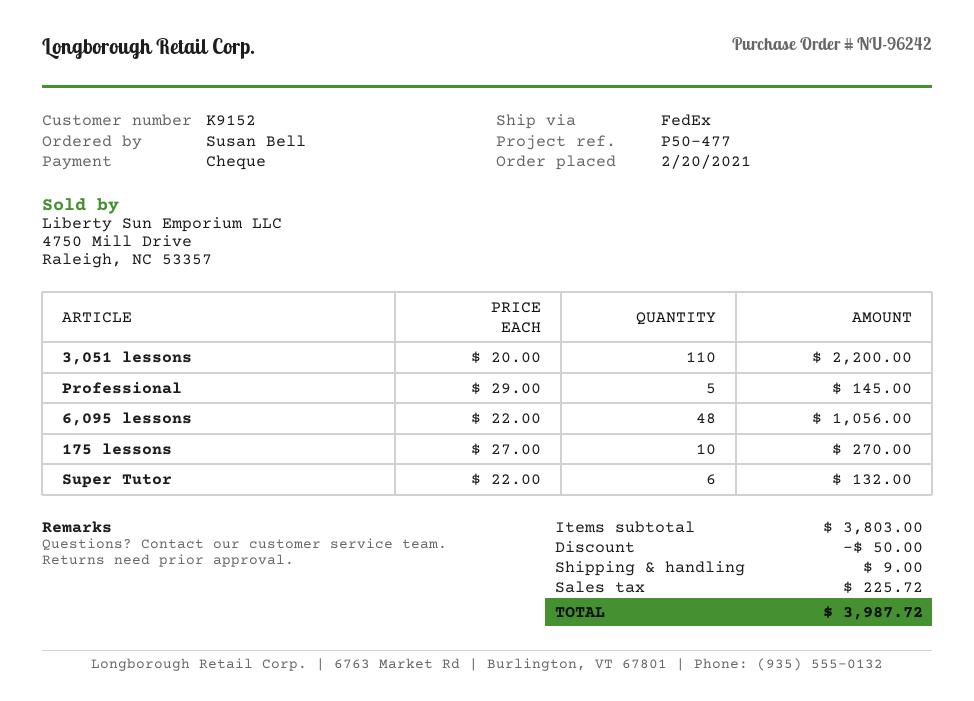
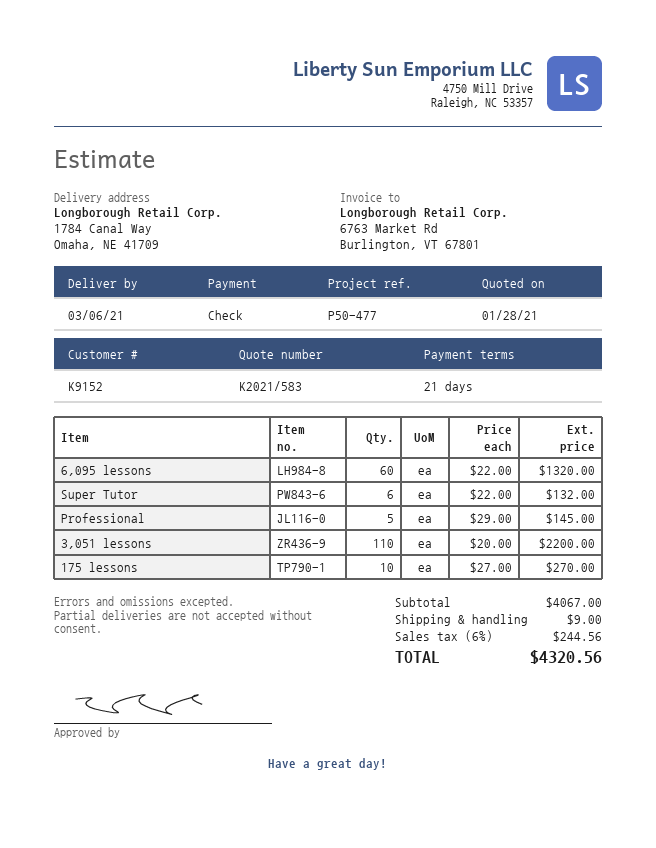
6,095 lessons: 48 x 22.00 = 1056.00 -> 60 x 22.00 = 1320.00
subtotal: 3803.00 -> 4067.00
discount: 50.00 -> none
tax: 225.72 -> 244.56
total: 3987.72 -> 4320.56

